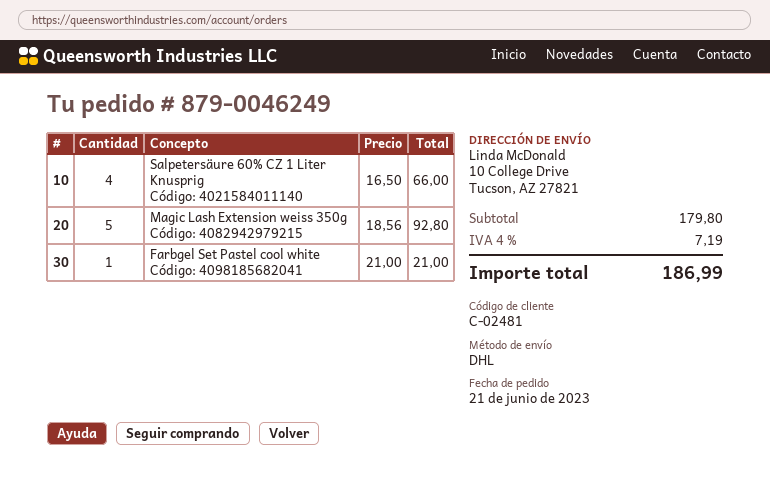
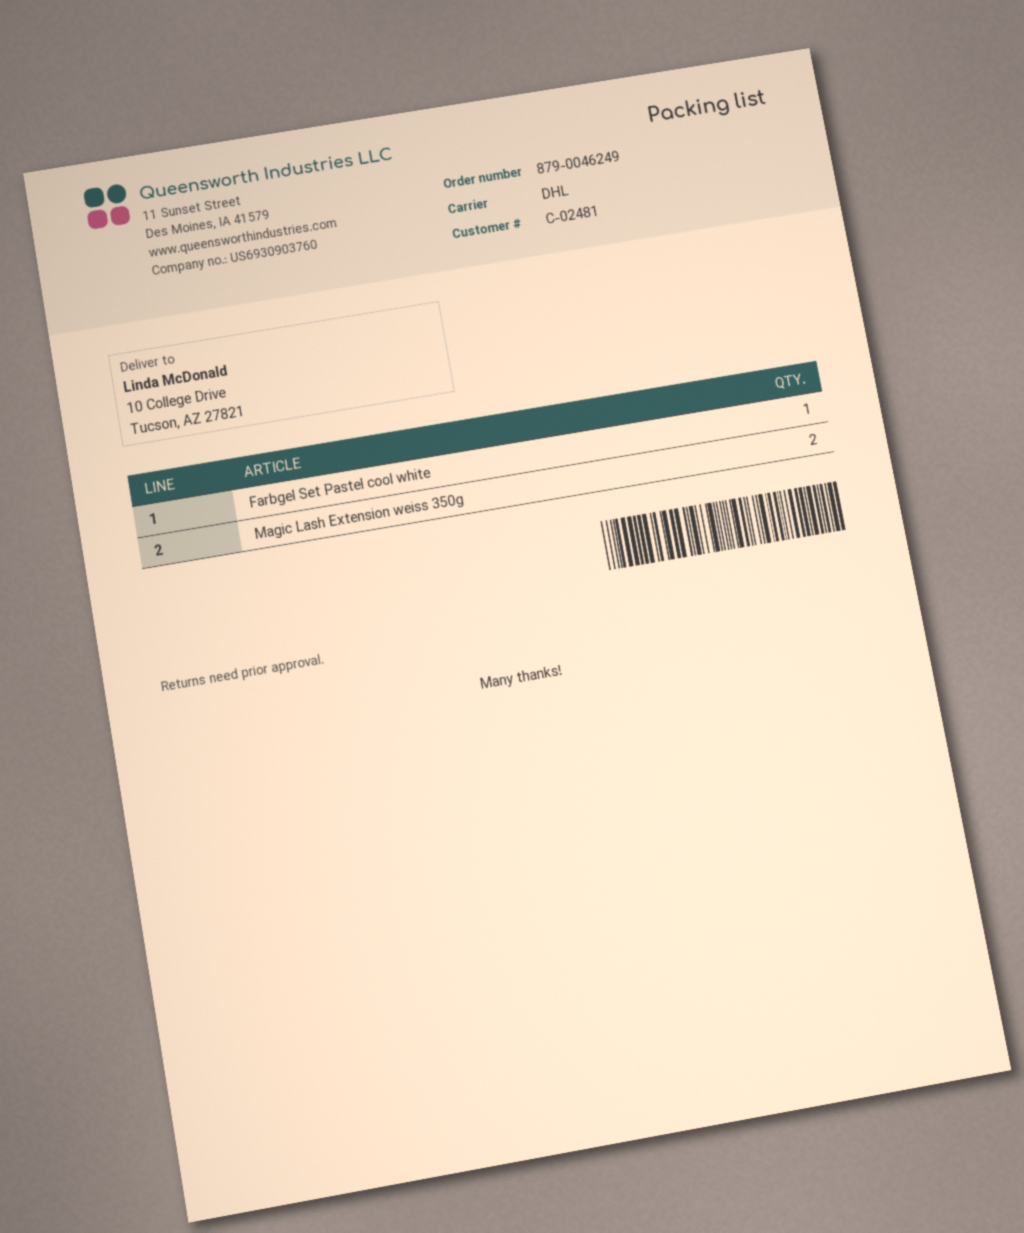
Salpetersäure 60% CZ 1 Liter Knusprig: 4 -> none
Magic Lash Extension weiss 350g: 5 -> 2

